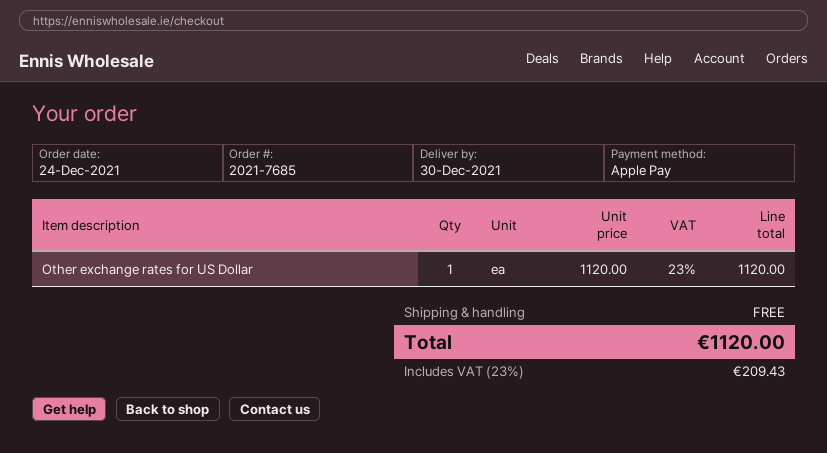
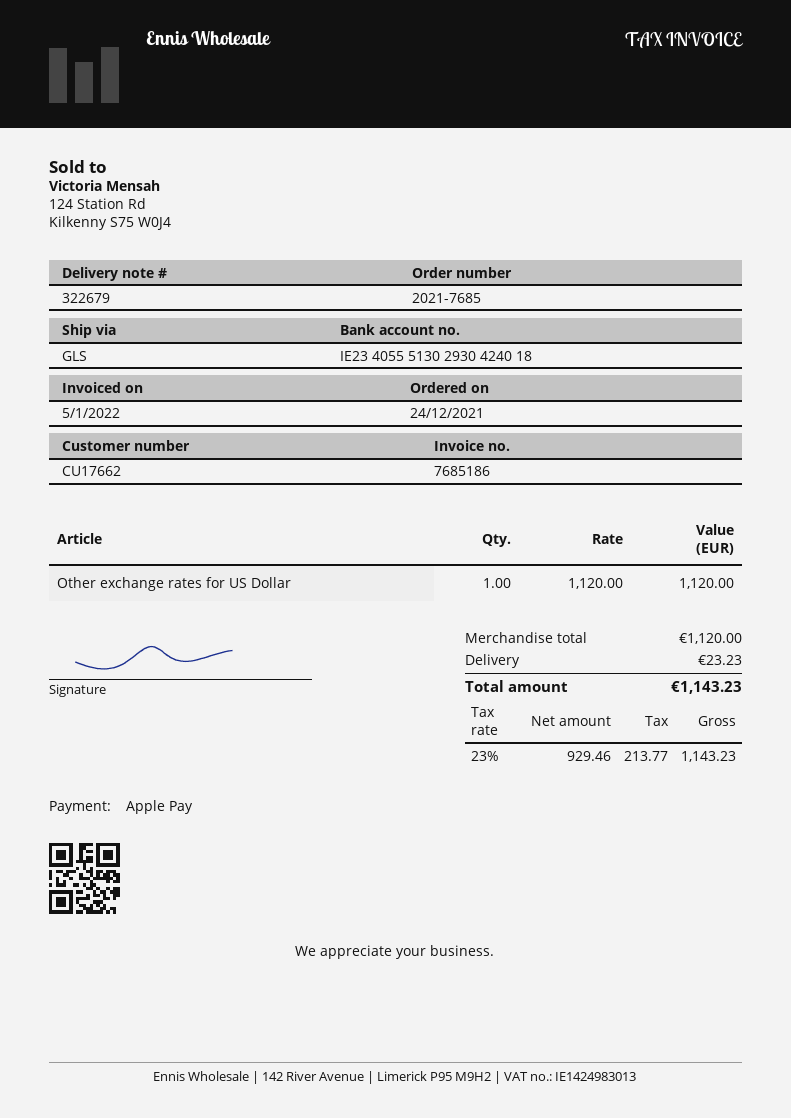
shipping: 0.00 -> 23.23
tax: 23% = 209.43 -> 23% = 213.77
total: 1120.00 -> 1143.23

